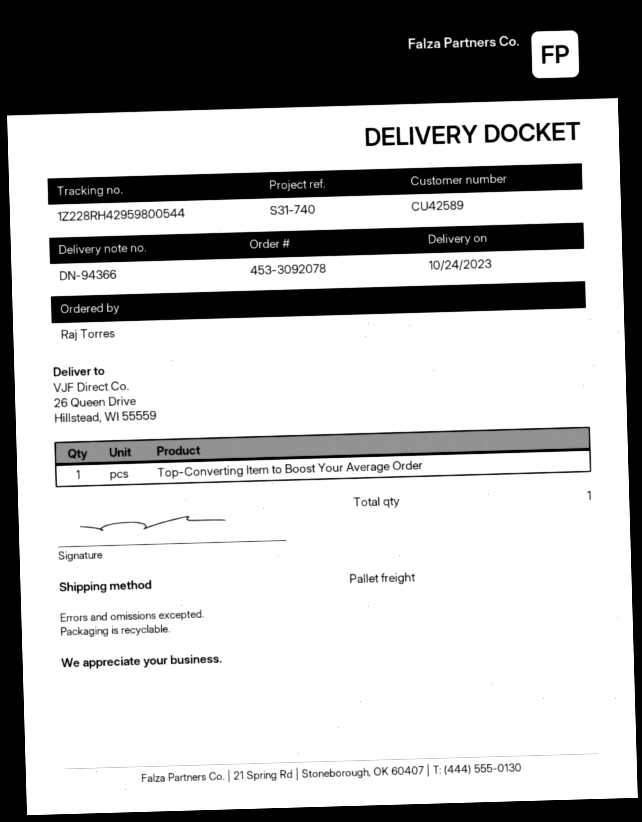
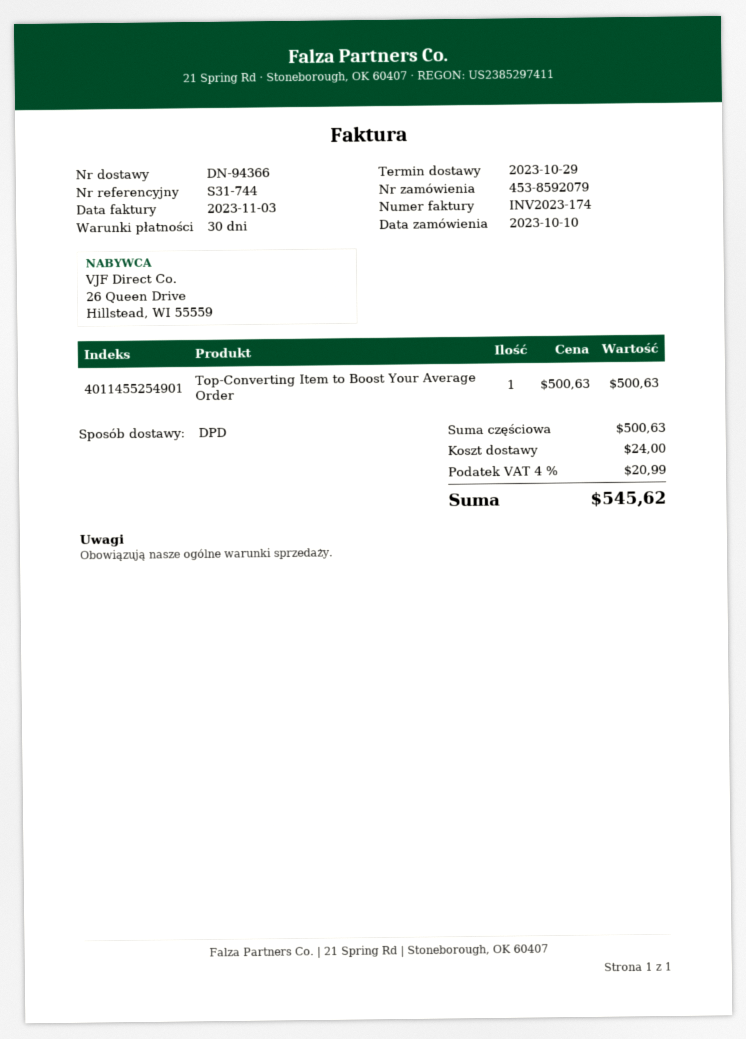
order number: 453-3092078 -> 453-8592079
delivery date: 2023-10-24 -> 2023-10-29
reference: S31-740 -> S31-744
shipping method: pallet freight -> DPD

